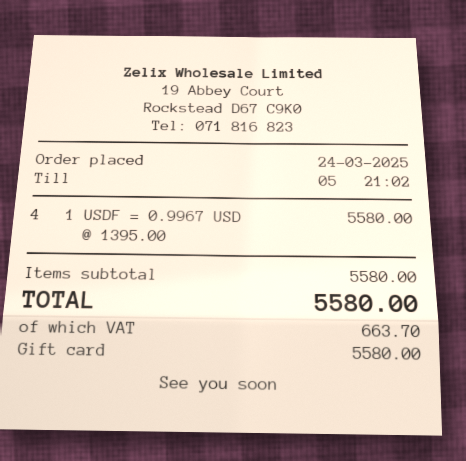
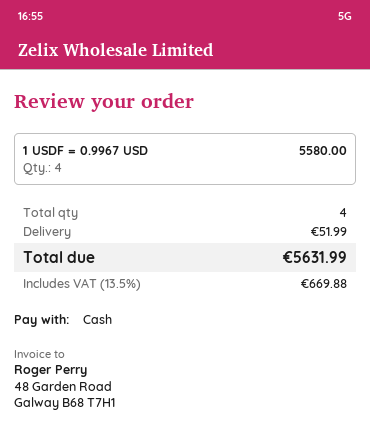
payment method: gift card -> cash
shipping: none -> 51.99
tax: 663.70 -> 669.88
total: 5580.00 -> 5631.99

